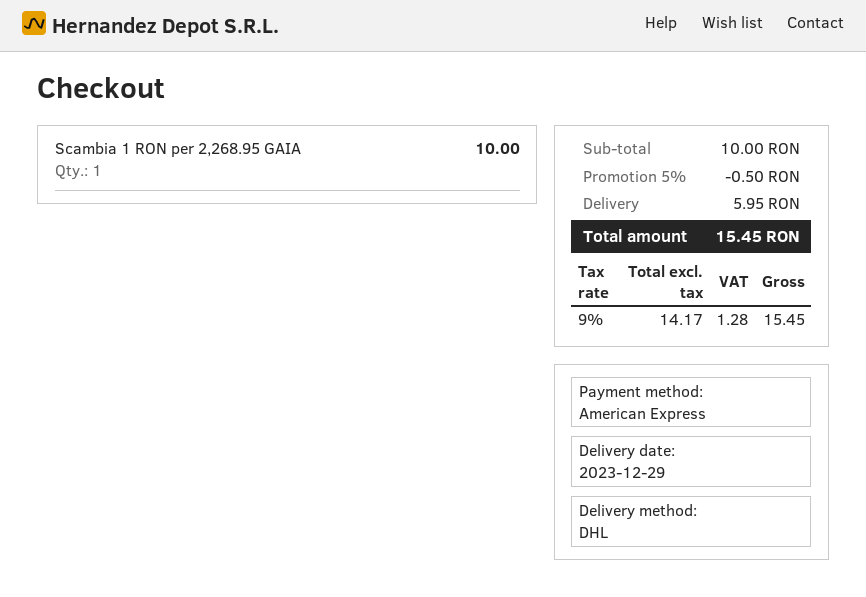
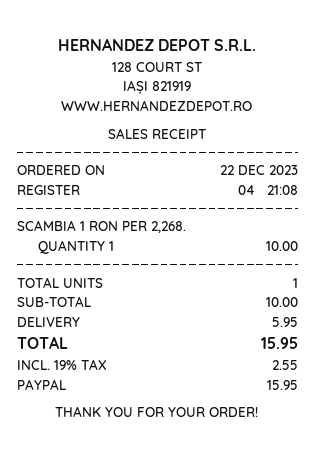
payment method: American Express -> PayPal
discount: 5% = 0.50 -> none
tax: 9% = 1.28 -> 19% = 2.55
total: 15.45 -> 15.95

